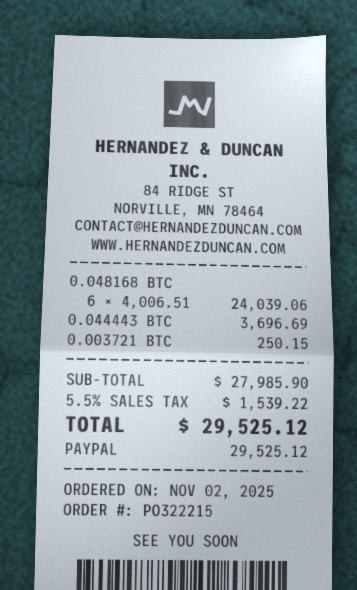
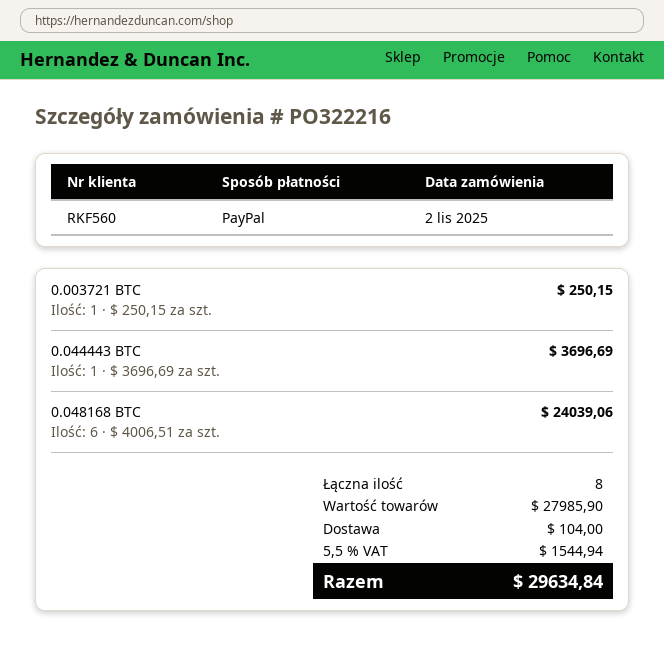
order number: PO322215 -> PO322216
shipping: none -> 104.00
tax: 5.5% = 1539.22 -> 5.5% = 1544.94
total: 29525.12 -> 29634.84

